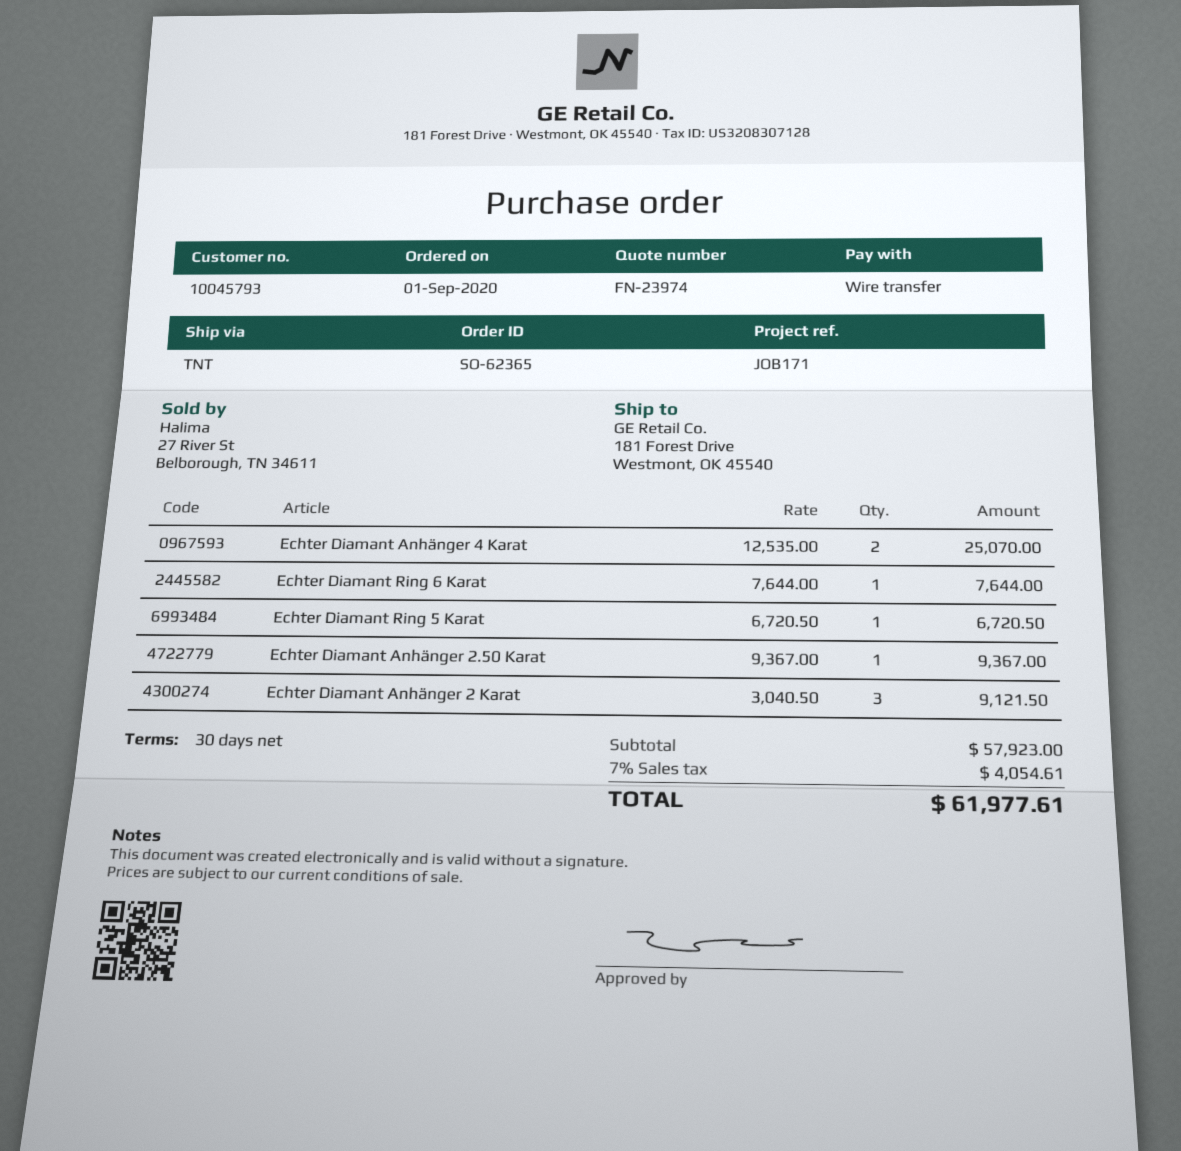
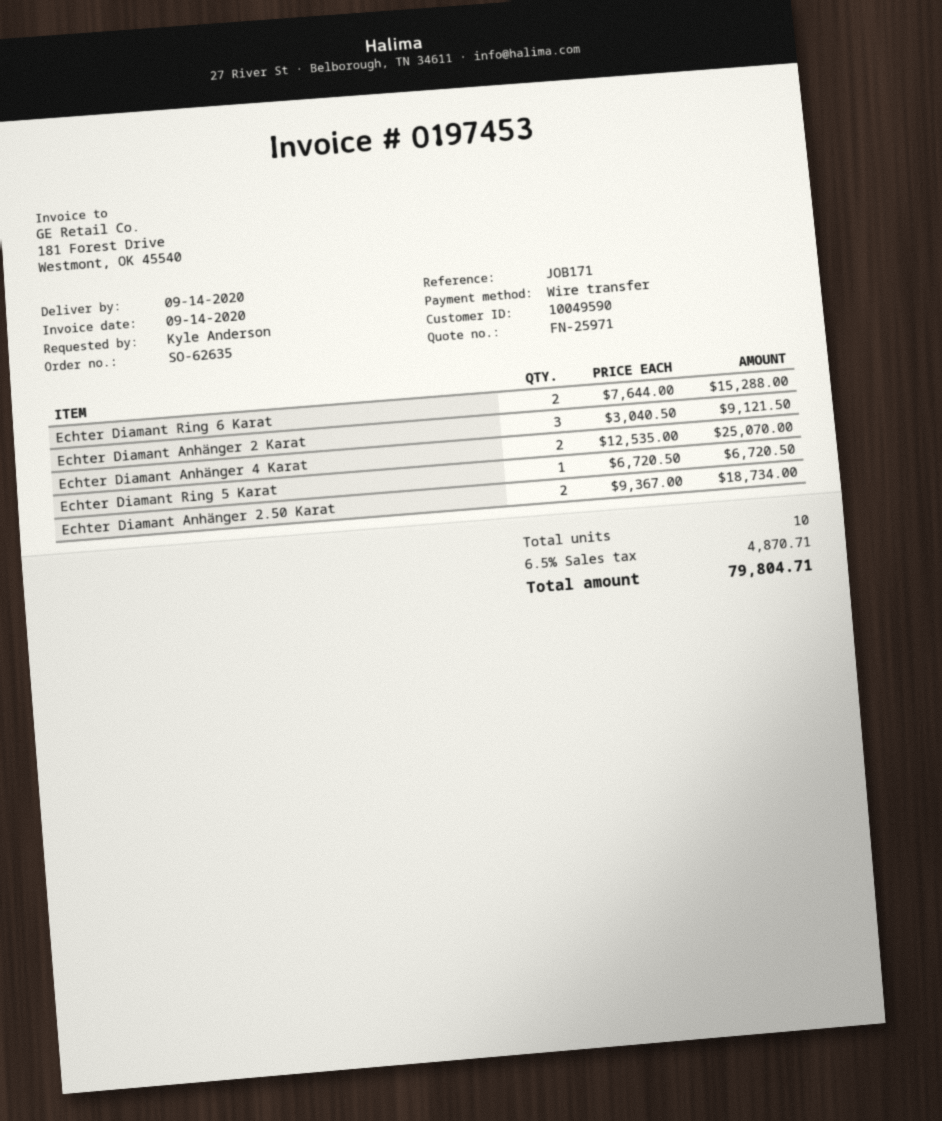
quote number: FN-23974 -> FN-25971
order number: SO-62365 -> SO-62635
customer number: 10045793 -> 10049590
Echter Diamant Ring 6 Karat: 1 x 7644.00 = 7644.00 -> 2 x 7644.00 = 15288.00
Echter Diamant Anhänger 2.50 Karat: 1 x 9367.00 = 9367.00 -> 2 x 9367.00 = 18734.00
tax: 7% = 4054.61 -> 6.5% = 4870.71
total: 61977.61 -> 79804.71

